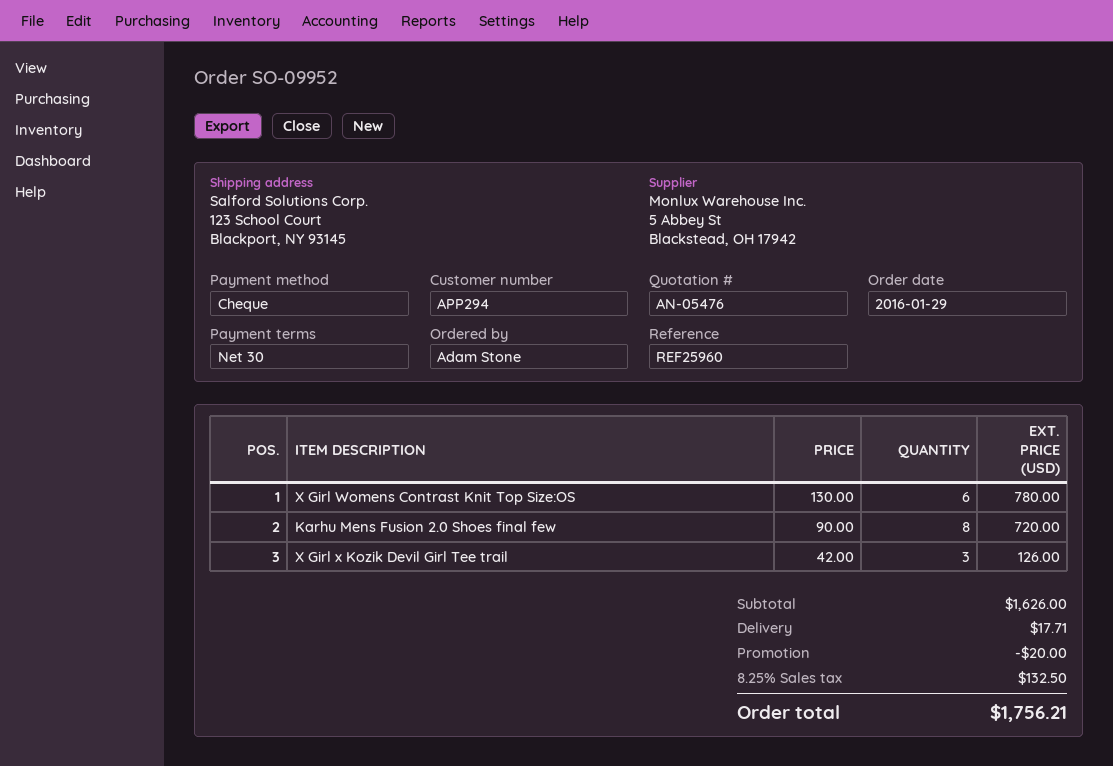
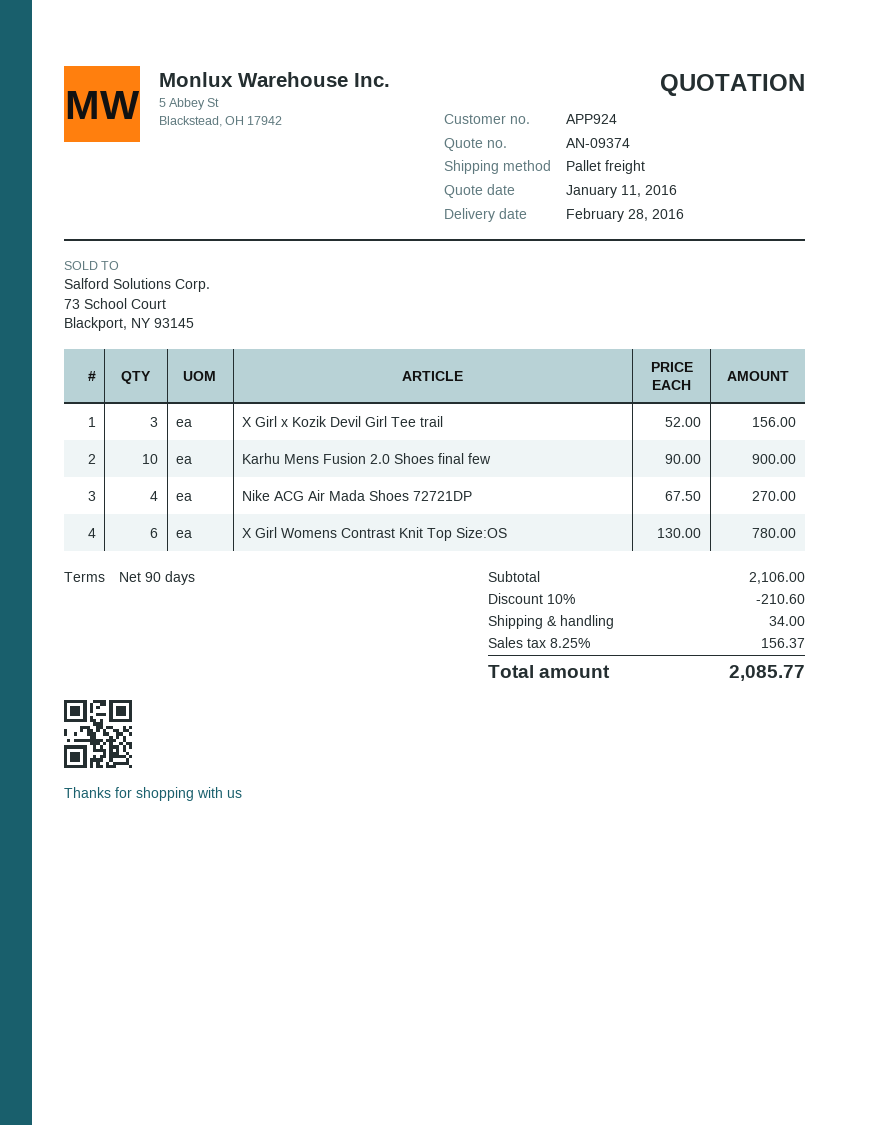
quote number: AN-05476 -> AN-09374
payment terms: 30 days -> 90 days
customer number: APP294 -> APP924
Karhu Mens Fusion 2.0 Shoes final few: 8 x 90.00 = 720.00 -> 10 x 90.00 = 900.00
X Girl x Kozik Devil Girl Tee trail: 3 x 42.00 = 126.00 -> 3 x 52.00 = 156.00
Nike ACG Air Mada Shoes 72721DP: none -> 4 x 67.50 = 270.00
subtotal: 1626.00 -> 2106.00
discount: 20.00 -> 210.60
shipping: 17.71 -> 34.00
tax: 8.25% = 132.50 -> 8.25% = 156.37
total: 1756.21 -> 2085.77

